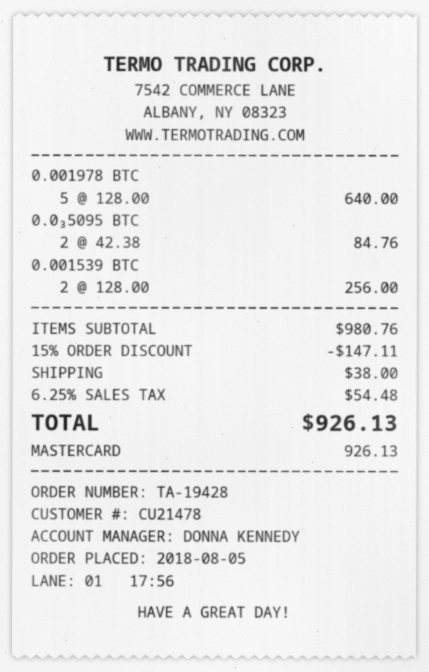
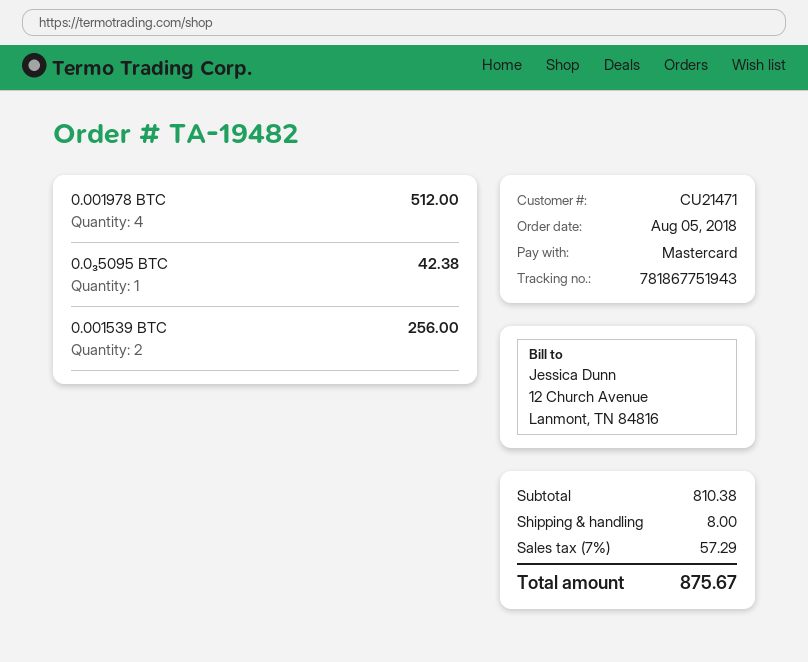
order number: TA-19428 -> TA-19482
customer number: CU21478 -> CU21471
0.001978 BTC: 5 for 640.00 -> 4 for 512.00
0.0₃5095 BTC: 2 for 84.76 -> 1 for 42.38
subtotal: 980.76 -> 810.38
discount: 15% = 147.11 -> none
shipping: 38.00 -> 8.00
tax: 6.25% = 54.48 -> 7% = 57.29
total: 926.13 -> 875.67

